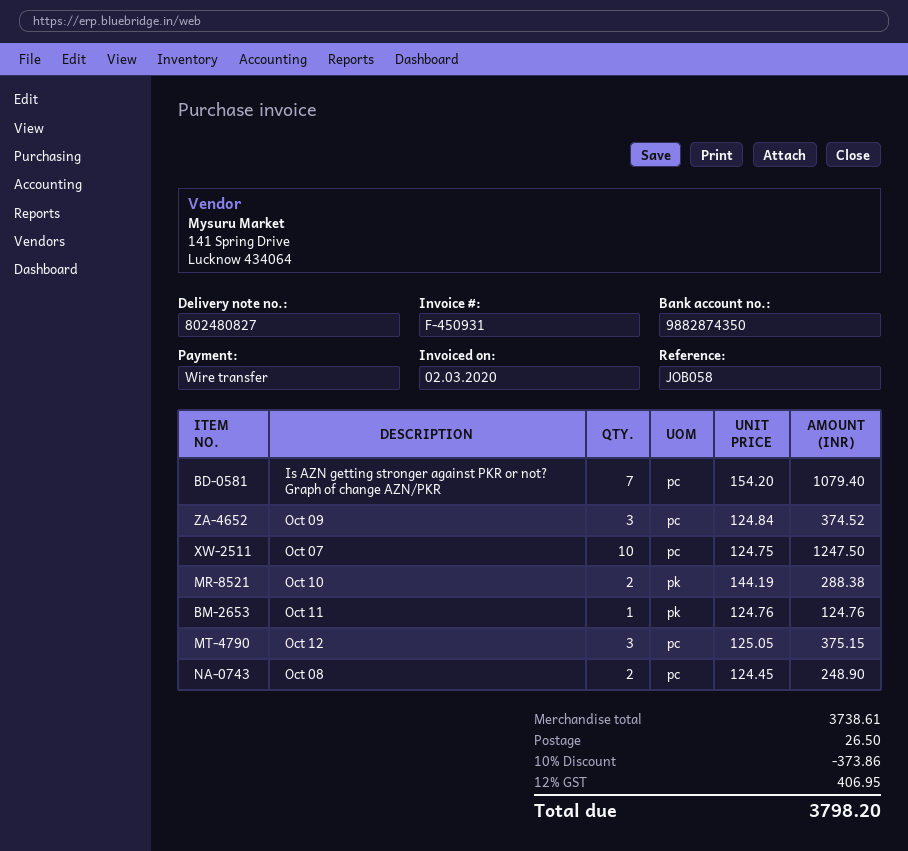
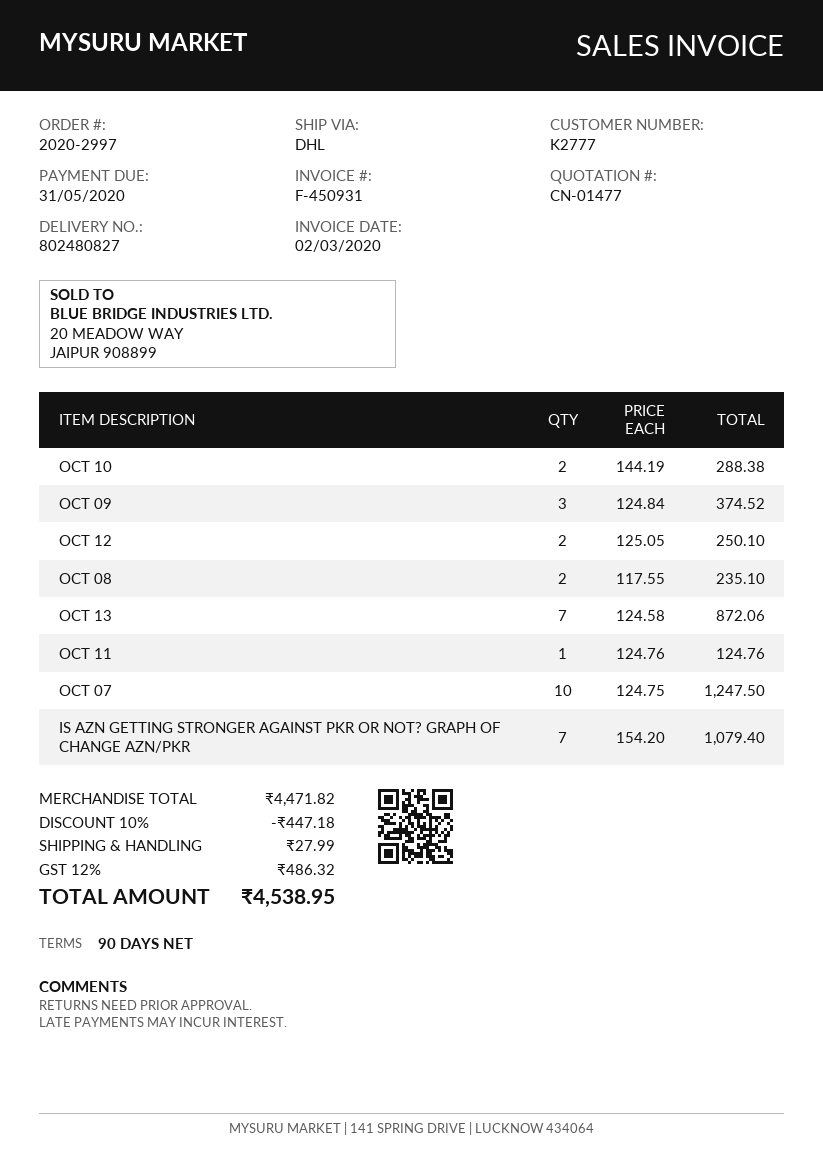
Oct 12: 3 x 125.05 = 375.15 -> 2 x 125.05 = 250.10
Oct 08: 2 x 124.45 = 248.90 -> 2 x 117.55 = 235.10
OCT 13: none -> 7 x 124.58 = 872.06
subtotal: 3738.61 -> 4471.82
discount: 10% = 373.86 -> 10% = 447.18
shipping: 26.50 -> 27.99
tax: 12% = 406.95 -> 12% = 486.32
total: 3798.20 -> 4538.95

